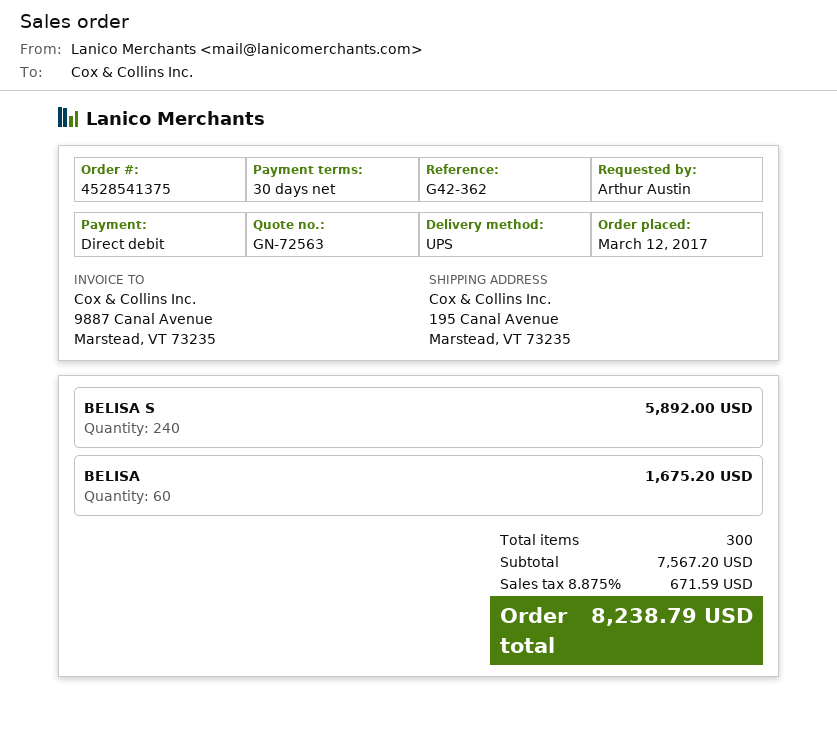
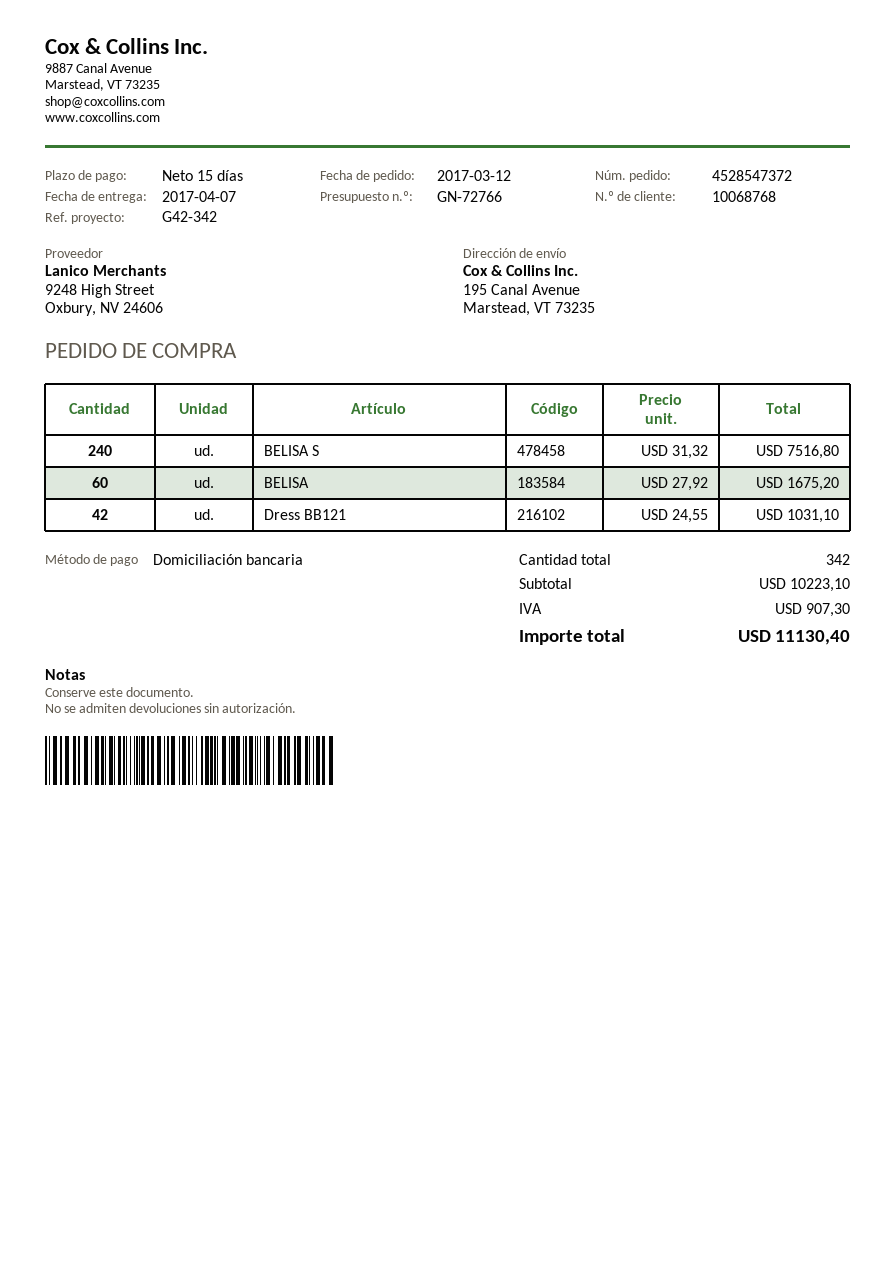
quote number: GN-72563 -> GN-72766
order number: 4528541375 -> 4528547372
payment terms: 30 days -> 15 days
reference: G42-362 -> G42-342
BELISA S: 240 for 5892.00 -> 240 for 7516.80
Dress BB121: none -> 42 for 1031.10
total quantity: 300 -> 342
subtotal: 7567.20 -> 10223.10
tax: 671.59 -> 907.30
total: 8238.79 -> 11130.40

